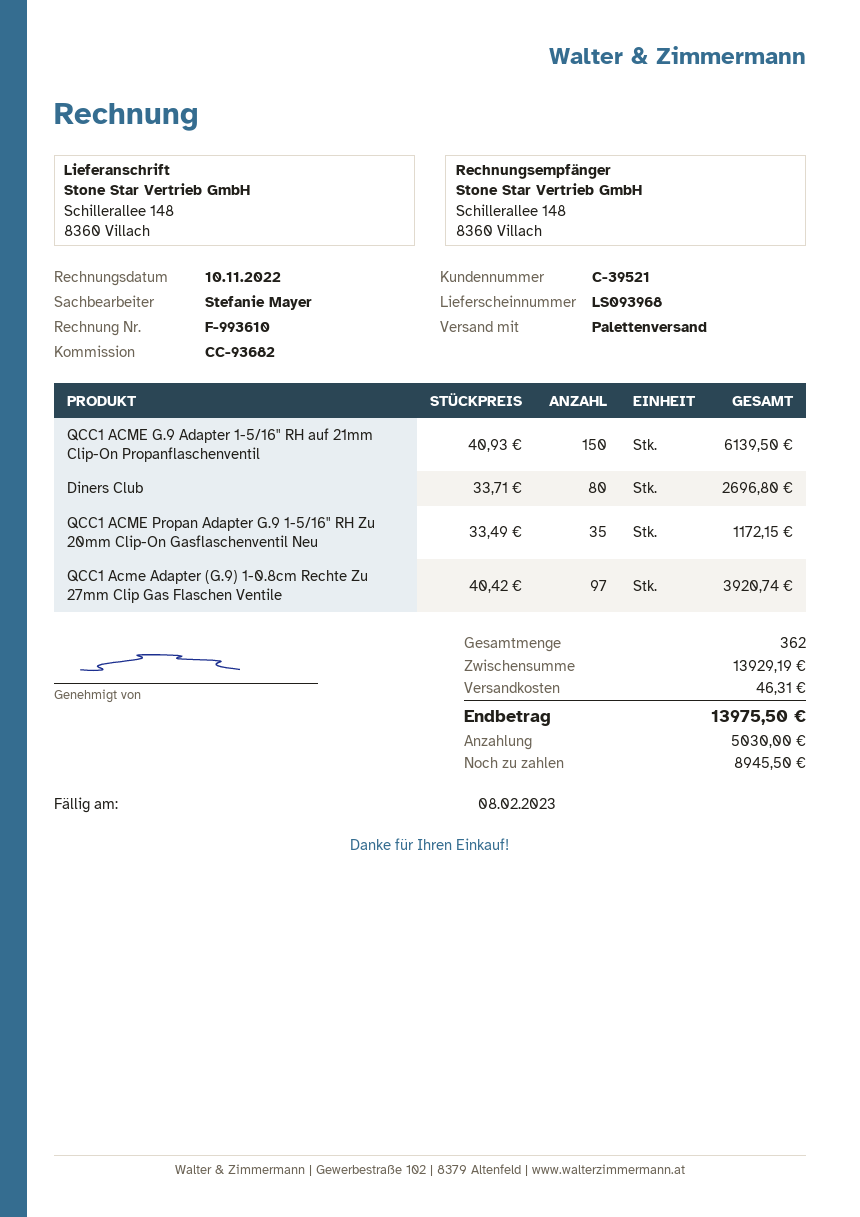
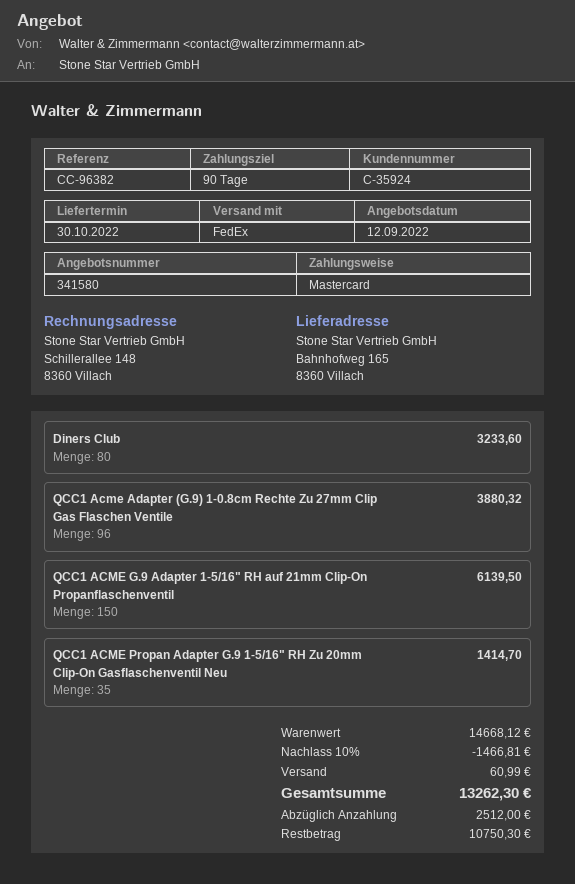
customer number: C-39521 -> C-35924
reference: CC-93682 -> CC-96382
shipping method: pallet freight -> FedEx
ship to: Schillerallee 148, 8360 Villach -> Bahnhofweg 165, 8360 Villach
Diners Club: 80 for 2696.80 -> 80 for 3233.60
QCC1 ACME Propan Adapter G.9 1-5/16" RH Zu 20mm Clip-On Gasflaschenventil Neu: 35 for 1172.15 -> 35 for 1414.70
QCC1 Acme Adapter (G.9) 1-0.8cm Rechte Zu 27mm Clip Gas Flaschen Ventile: 97 for 3920.74 -> 96 for 3880.32
subtotal: 13929.19 -> 14668.12
discount: none -> 10% = 1466.81
shipping: 46.31 -> 60.99
total: 13975.50 -> 13262.30
deposit: 5030.00 -> 2512.00
balance: 8945.50 -> 10750.30

